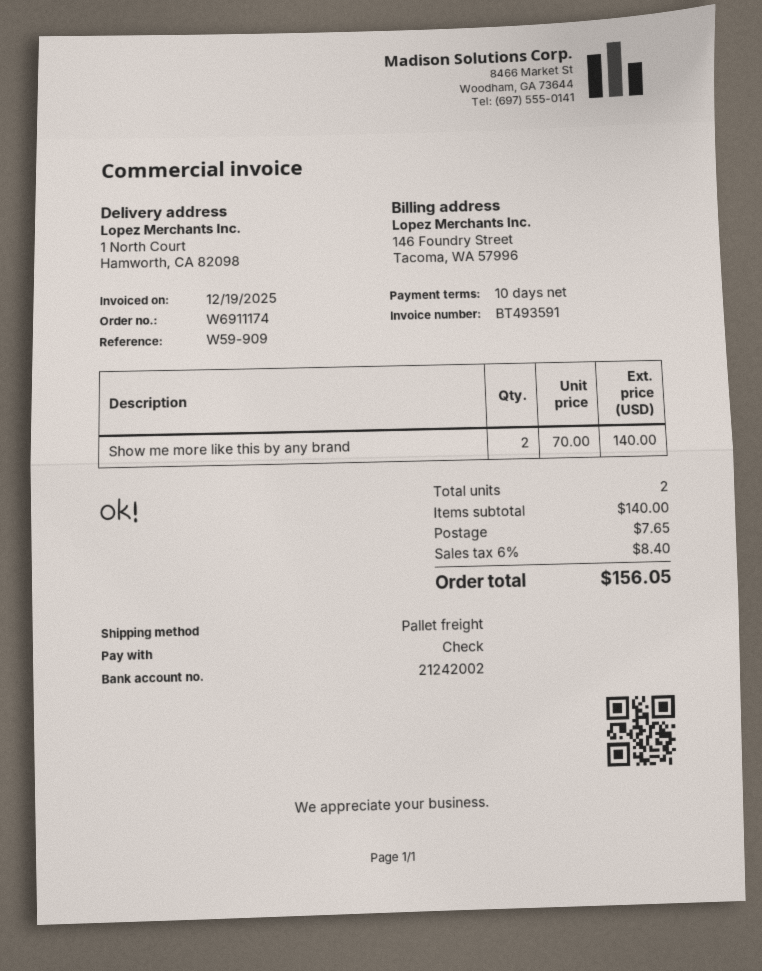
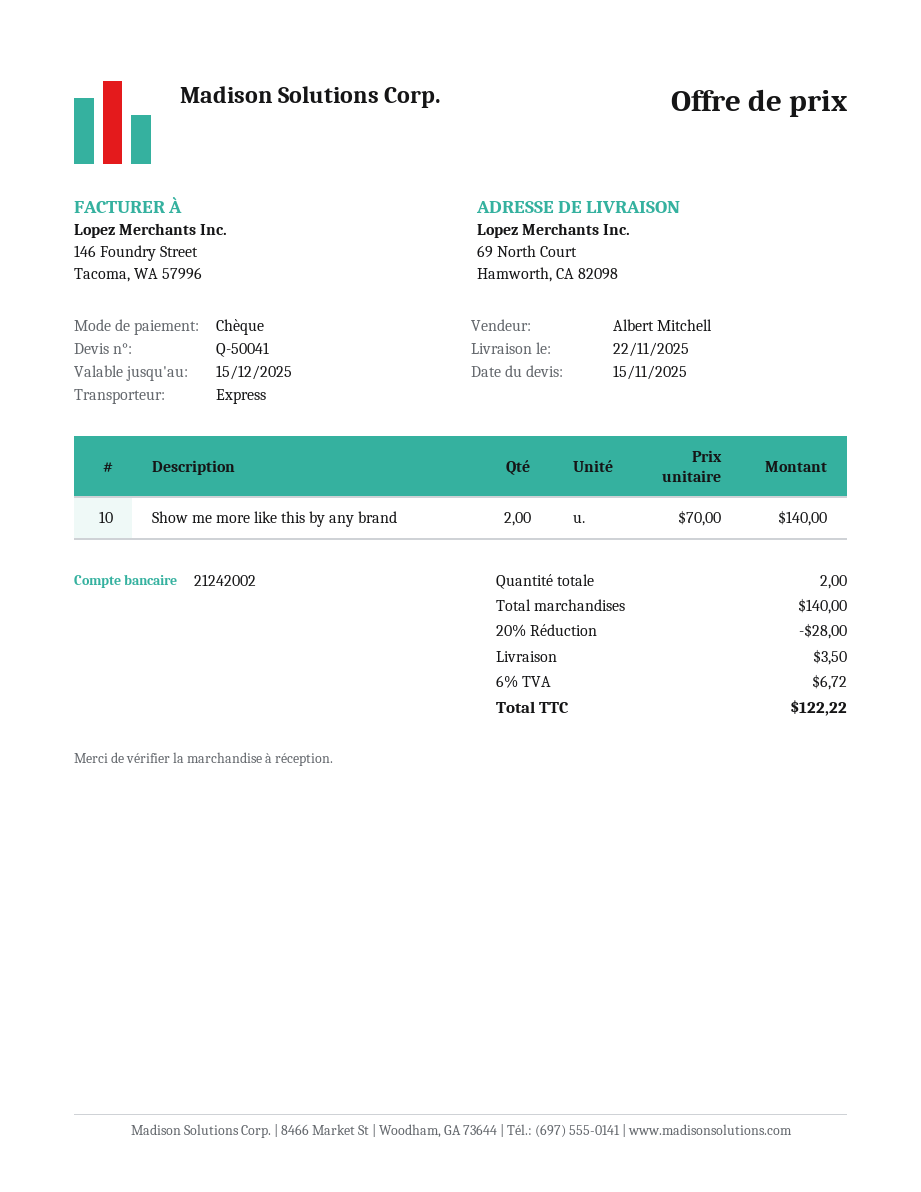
shipping method: pallet freight -> express
ship to: 1 North Court, Hamworth, CA 82098 -> 69 North Court, Hamworth, CA 82098
discount: none -> 20% = 28.00
shipping: 7.65 -> 3.50
tax: 6% = 8.40 -> 6% = 6.72
total: 156.05 -> 122.22

